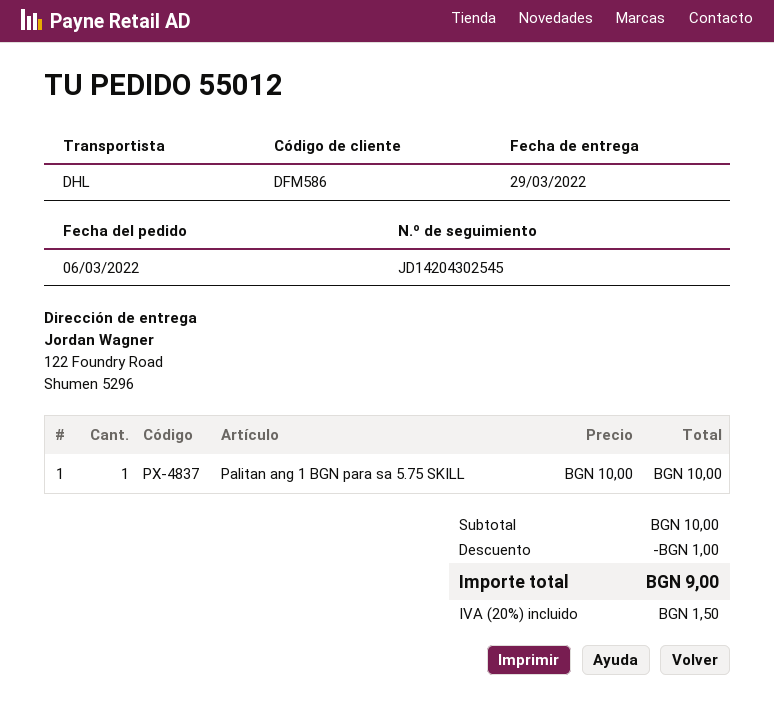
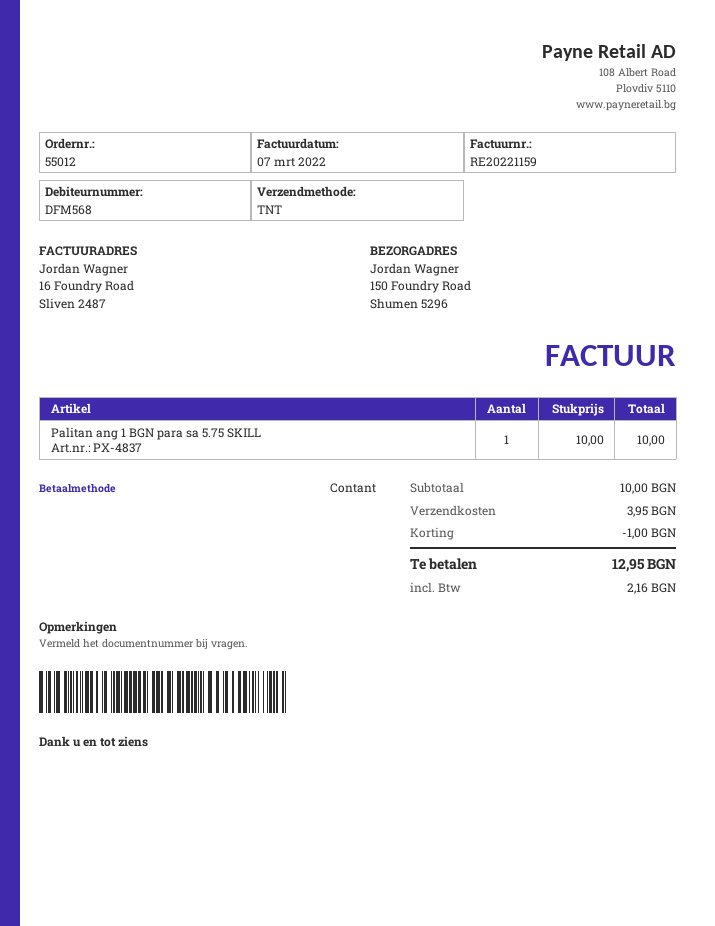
customer number: DFM586 -> DFM568
shipping method: DHL -> TNT
ship to: 122 Foundry Road, Shumen 5296 -> 150 Foundry Road, Shumen 5296
shipping: none -> 3.95
tax: 1.50 -> 2.16
total: 9.00 -> 12.95

